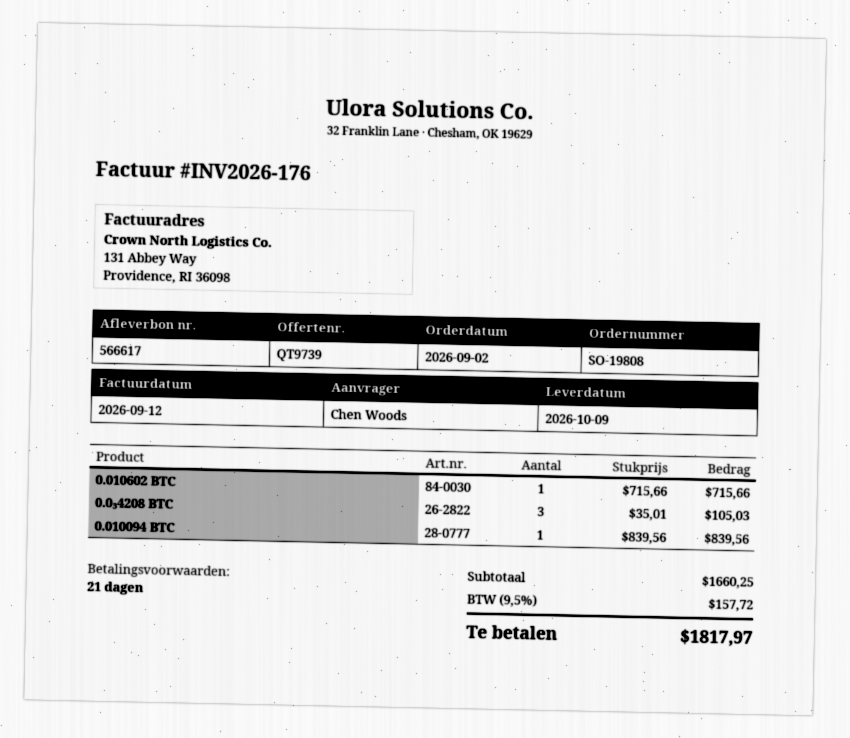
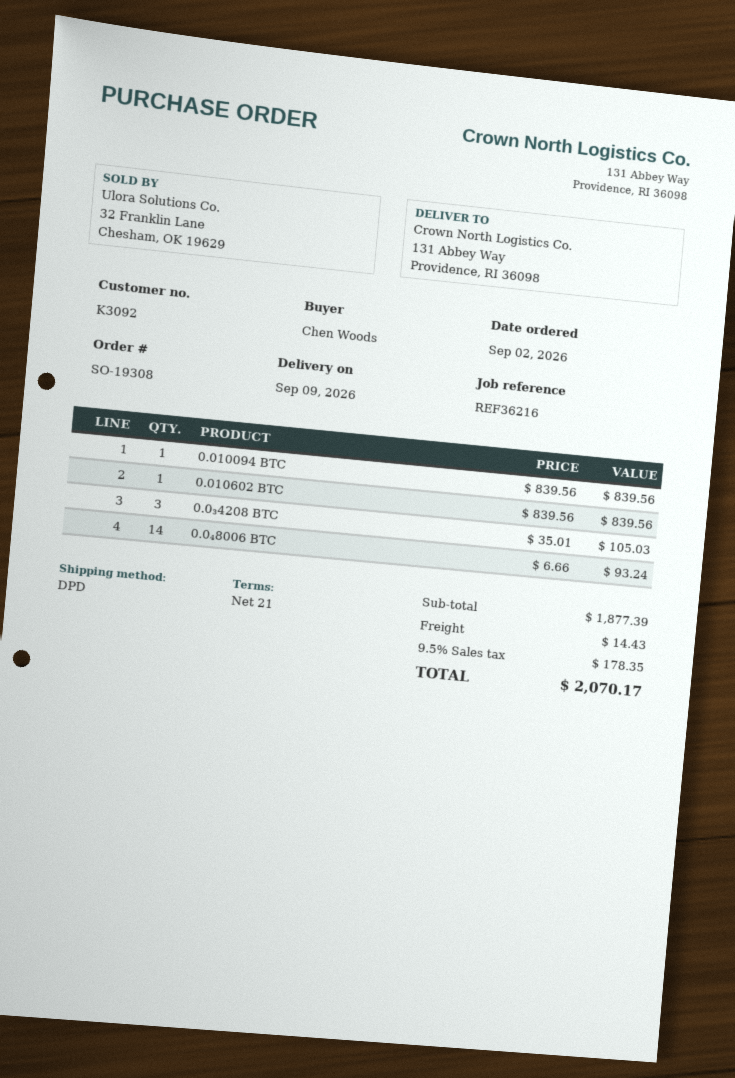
order number: SO-19808 -> SO-19308
delivery date: 2026-10-09 -> 2026-09-09
0.010602 BTC: 1 x 715.66 = 715.66 -> 1 x 839.56 = 839.56
0.0₄8006 BTC: none -> 14 x 6.66 = 93.24
subtotal: 1660.25 -> 1877.39
shipping: none -> 14.43
tax: 9.5% = 157.72 -> 9.5% = 178.35
total: 1817.97 -> 2070.17

